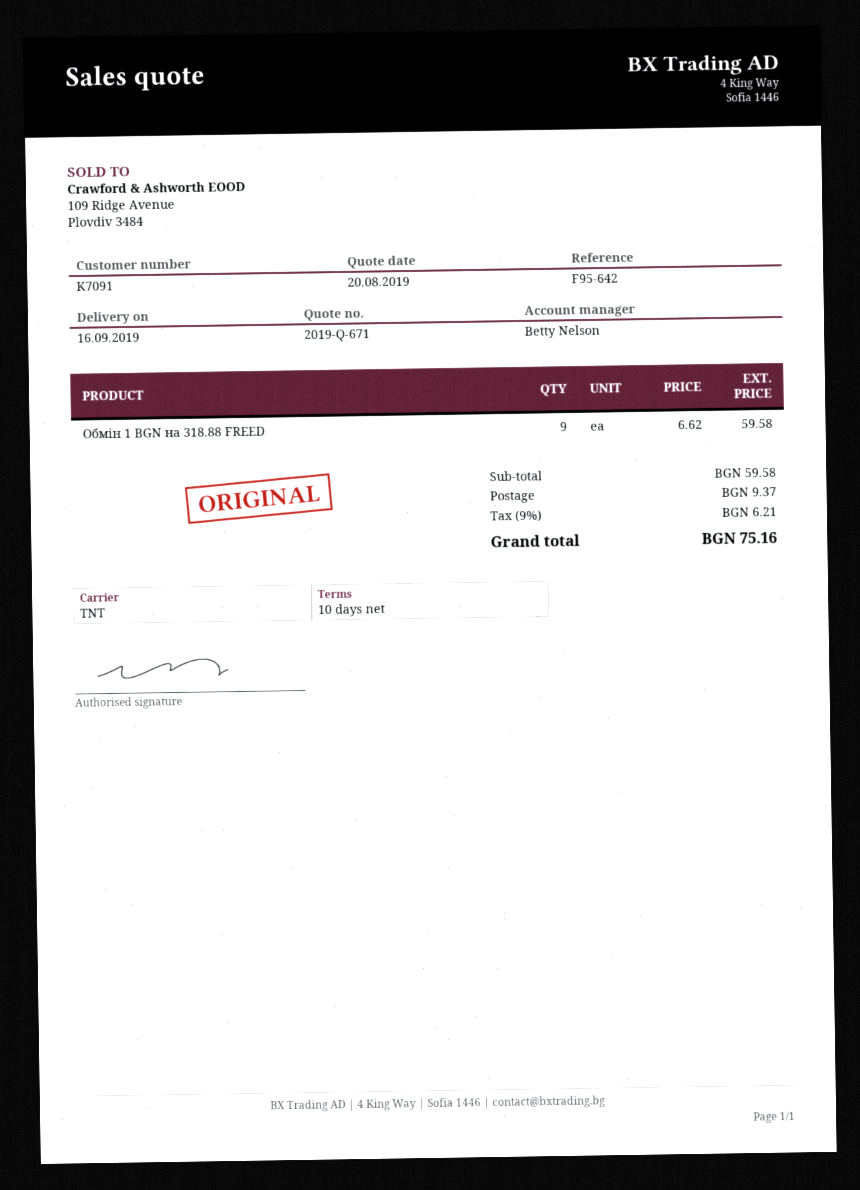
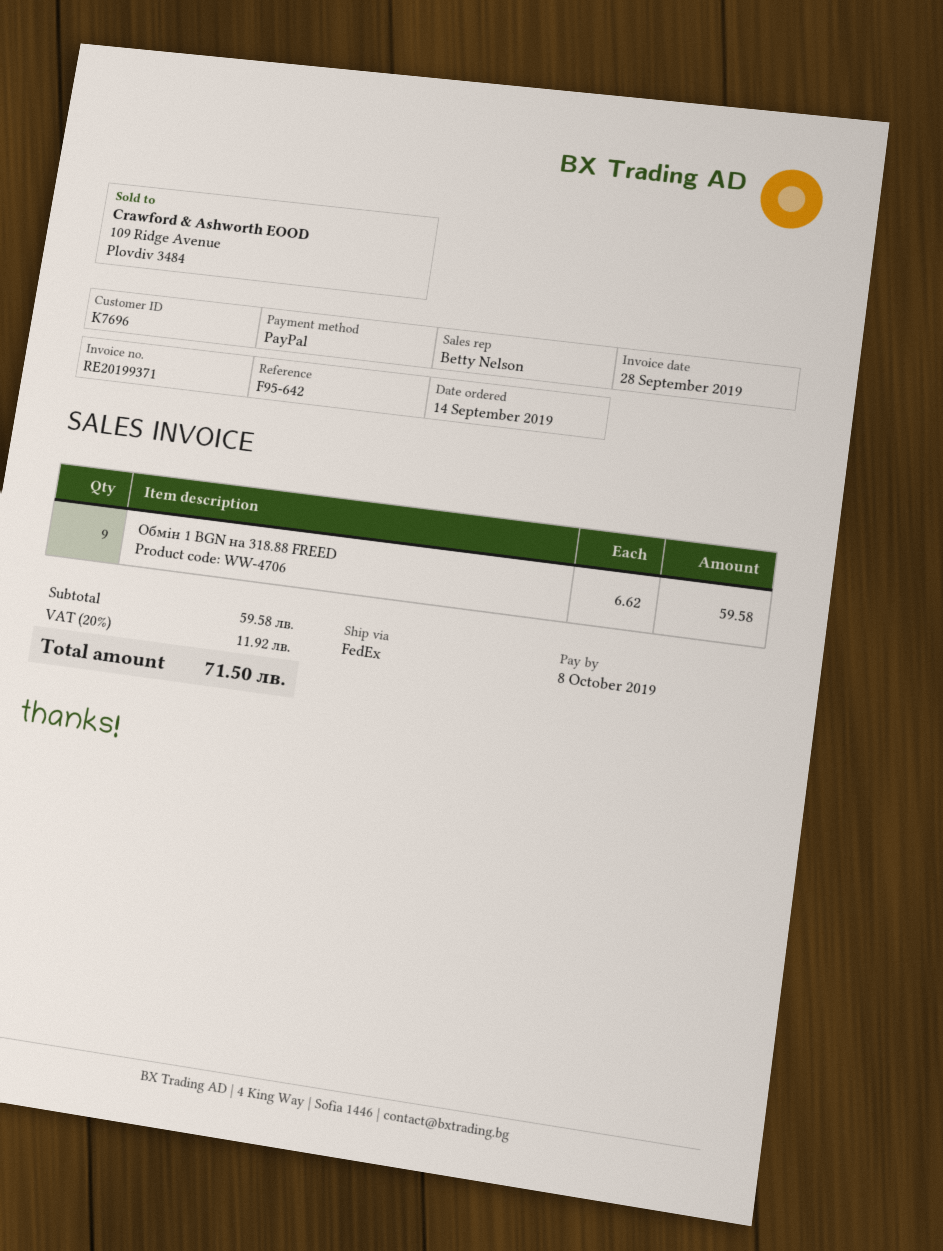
customer number: K7091 -> K7696
shipping method: TNT -> FedEx
shipping: 9.37 -> none
tax: 9% = 6.21 -> 20% = 11.92
total: 75.16 -> 71.50

